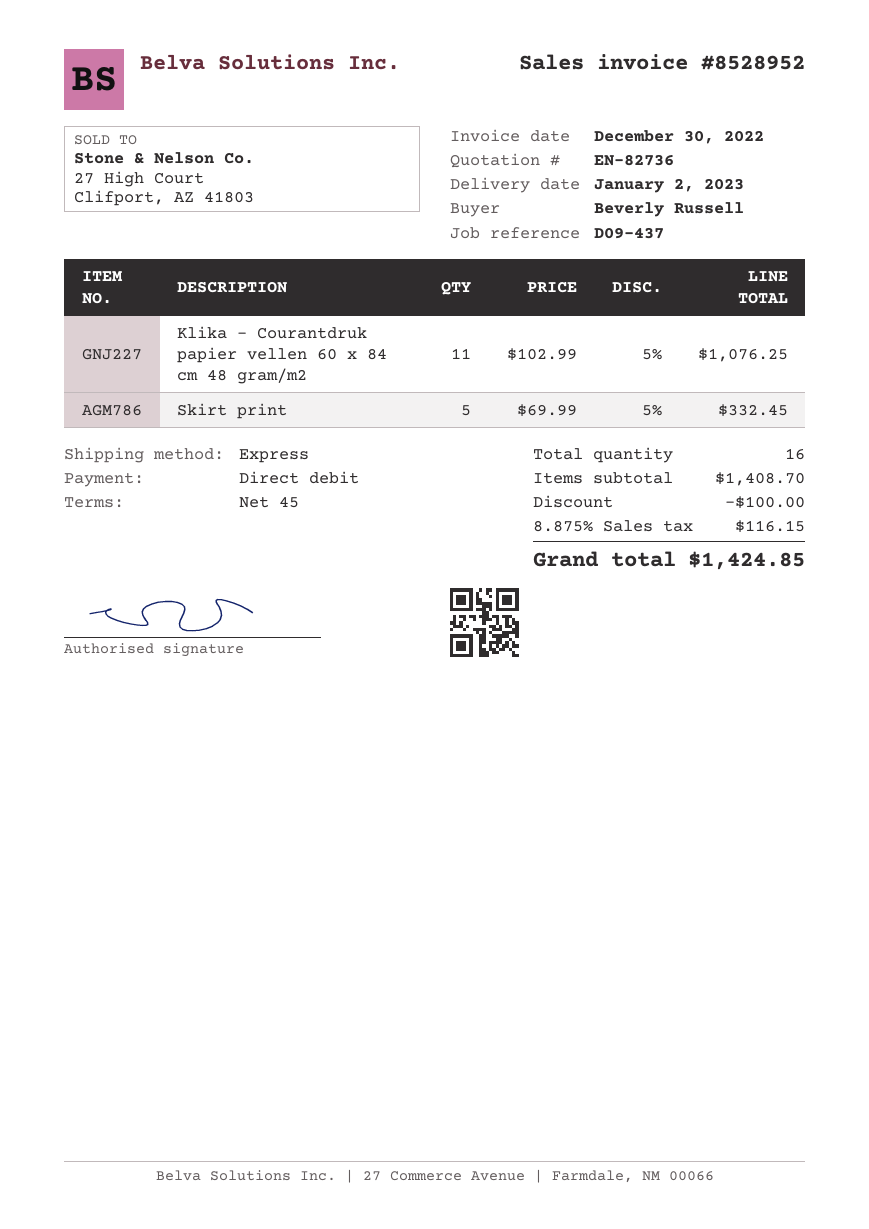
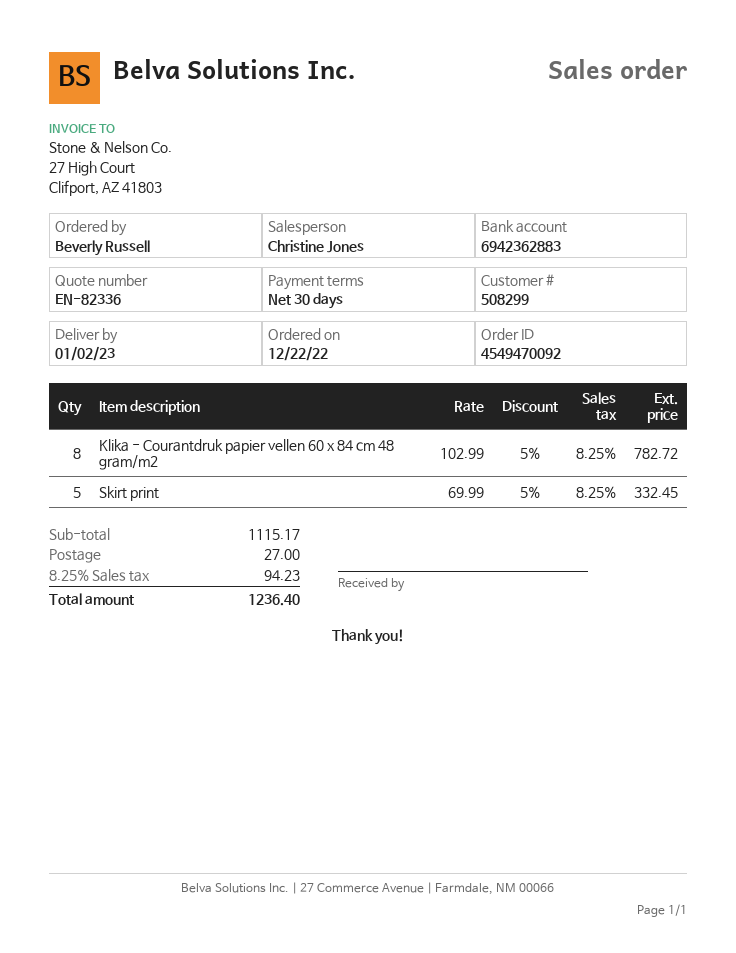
quote number: EN-82736 -> EN-82336
payment terms: 45 days -> 30 days
Klika - Courantdruk papier vellen 60 x 84 cm 48 gram/m2: 11 x 102.99 - 5% = 1076.25 -> 8 x 102.99 - 5% = 782.72
subtotal: 1408.70 -> 1115.17
discount: 100.00 -> none
shipping: none -> 27.00
tax: 8.875% = 116.15 -> 8.25% = 94.23
total: 1424.85 -> 1236.40

